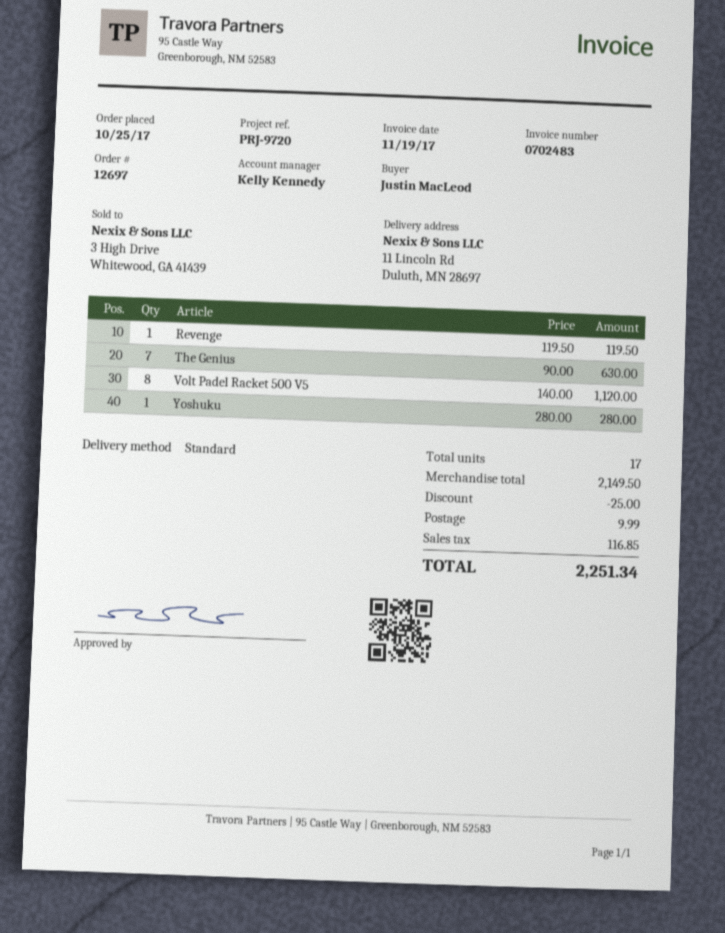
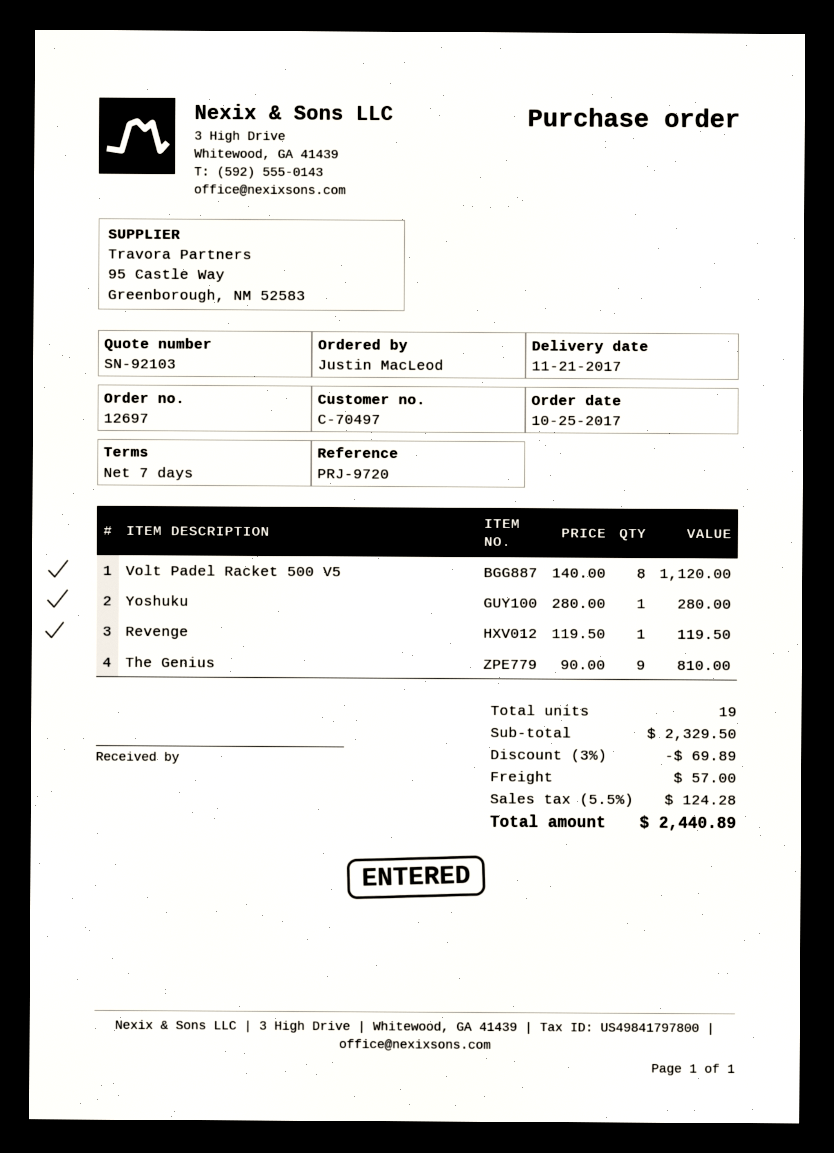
The Genius: 7 x 90.00 = 630.00 -> 9 x 90.00 = 810.00
total quantity: 17 -> 19
subtotal: 2149.50 -> 2329.50
discount: 25.00 -> 69.89
shipping: 9.99 -> 57.00
tax: 116.85 -> 124.28
total: 2251.34 -> 2440.89

